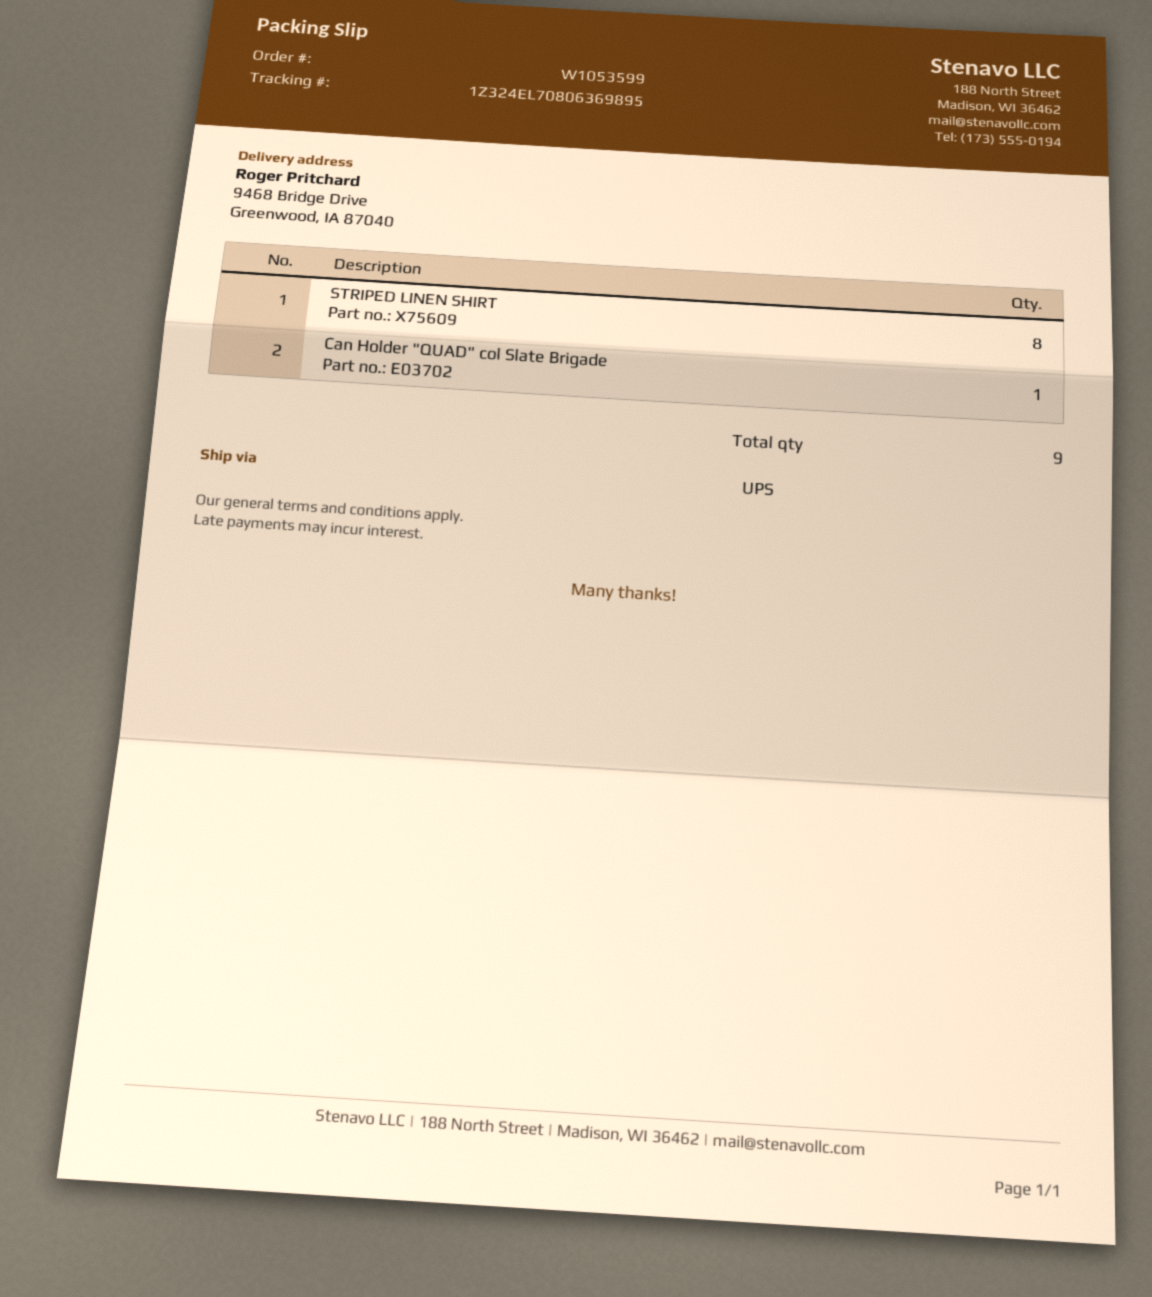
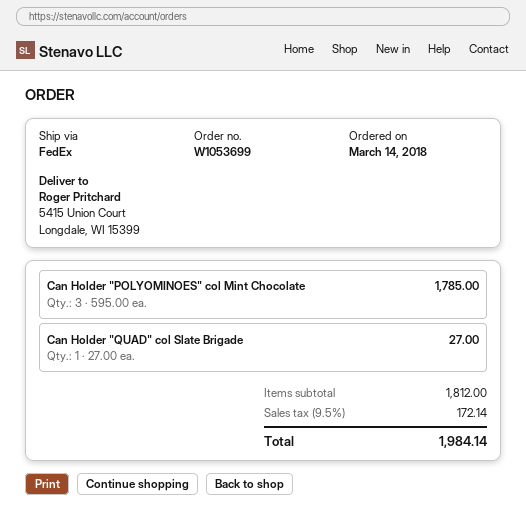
order number: W1053599 -> W1053699
shipping method: UPS -> FedEx
ship to: 9468 Bridge Drive, Greenwood, IA 87040 -> 5415 Union Court, Longdale, WI 15399
STRIPED LINEN SHIRT: 8 -> none
Can Holder "POLYOMINOES" col Mint Chocolate: none -> 3

